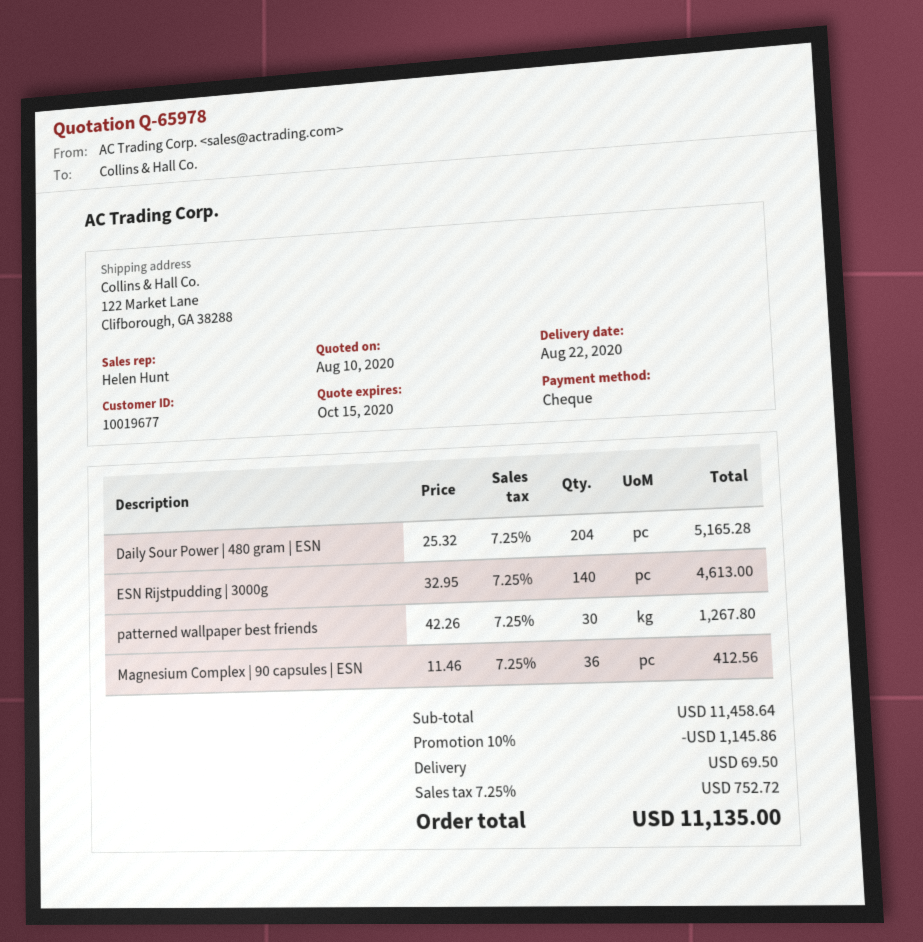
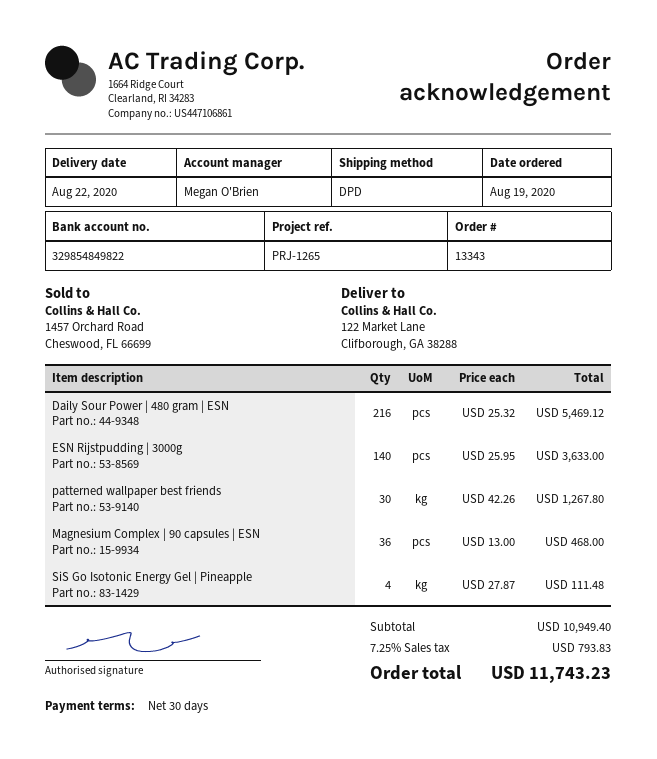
sales rep: Helen Hunt -> Megan O'Brien
Daily Sour Power | 480 gram | ESN: 204 x 25.32 = 5165.28 -> 216 x 25.32 = 5469.12
ESN Rijstpudding | 3000g: 140 x 32.95 = 4613.00 -> 140 x 25.95 = 3633.00
Magnesium Complex | 90 capsules | ESN: 36 x 11.46 = 412.56 -> 36 x 13.00 = 468.00
SiS Go Isotonic Energy Gel | Pineapple: none -> 4 x 27.87 = 111.48
subtotal: 11458.64 -> 10949.40
discount: 10% = 1145.86 -> none
shipping: 69.50 -> none
tax: 7.25% = 752.72 -> 7.25% = 793.83
total: 11135.00 -> 11743.23

